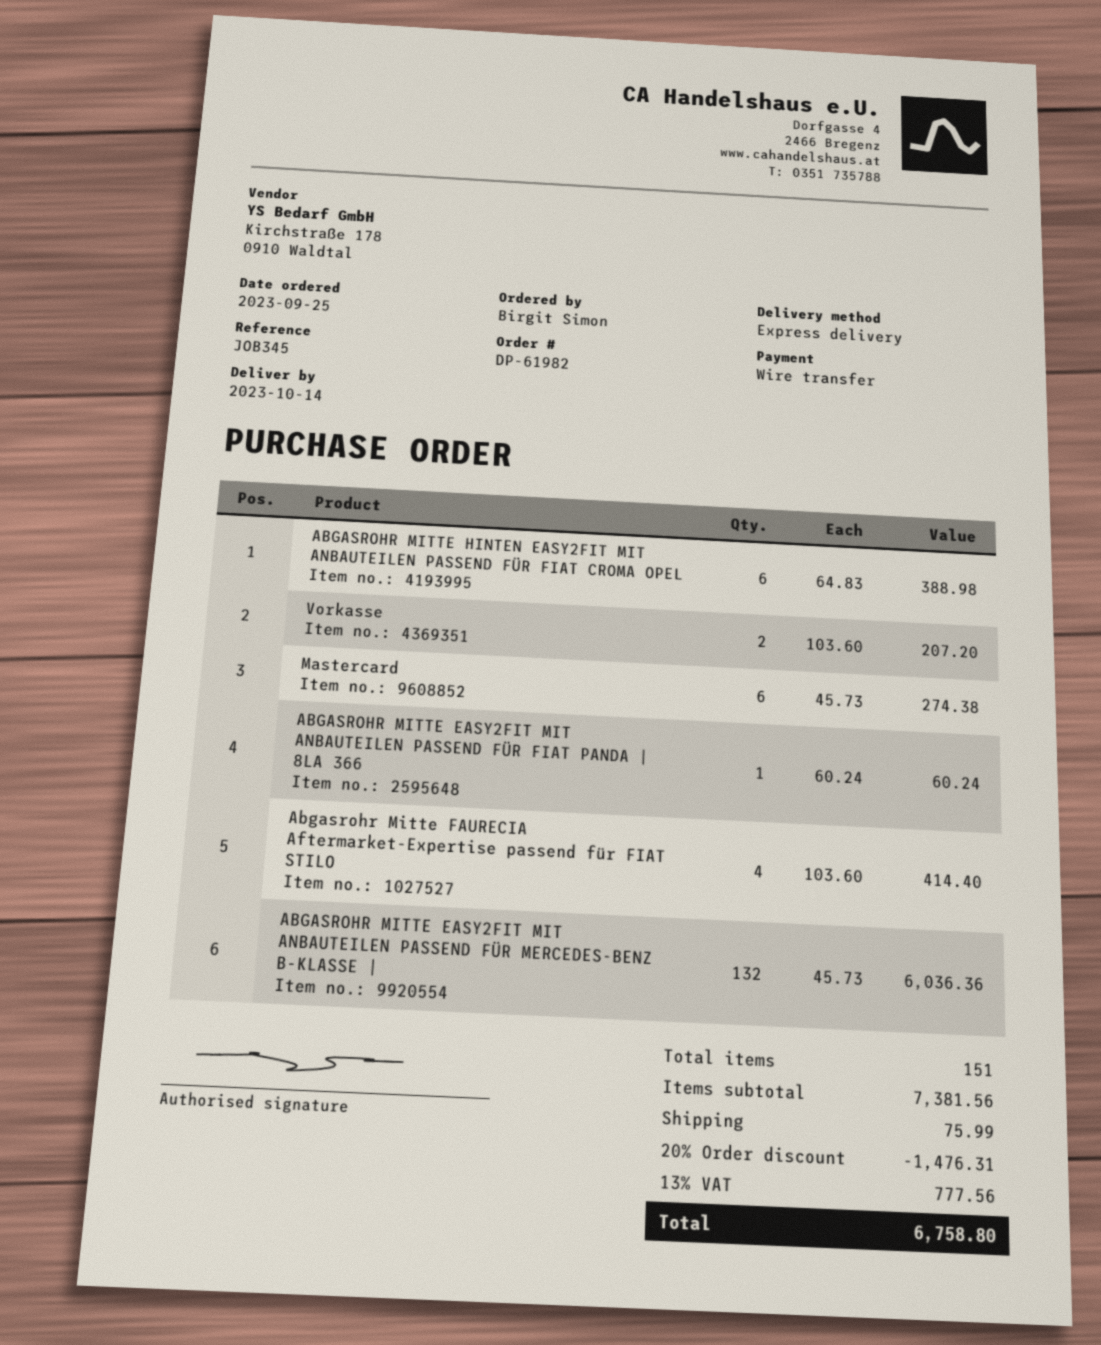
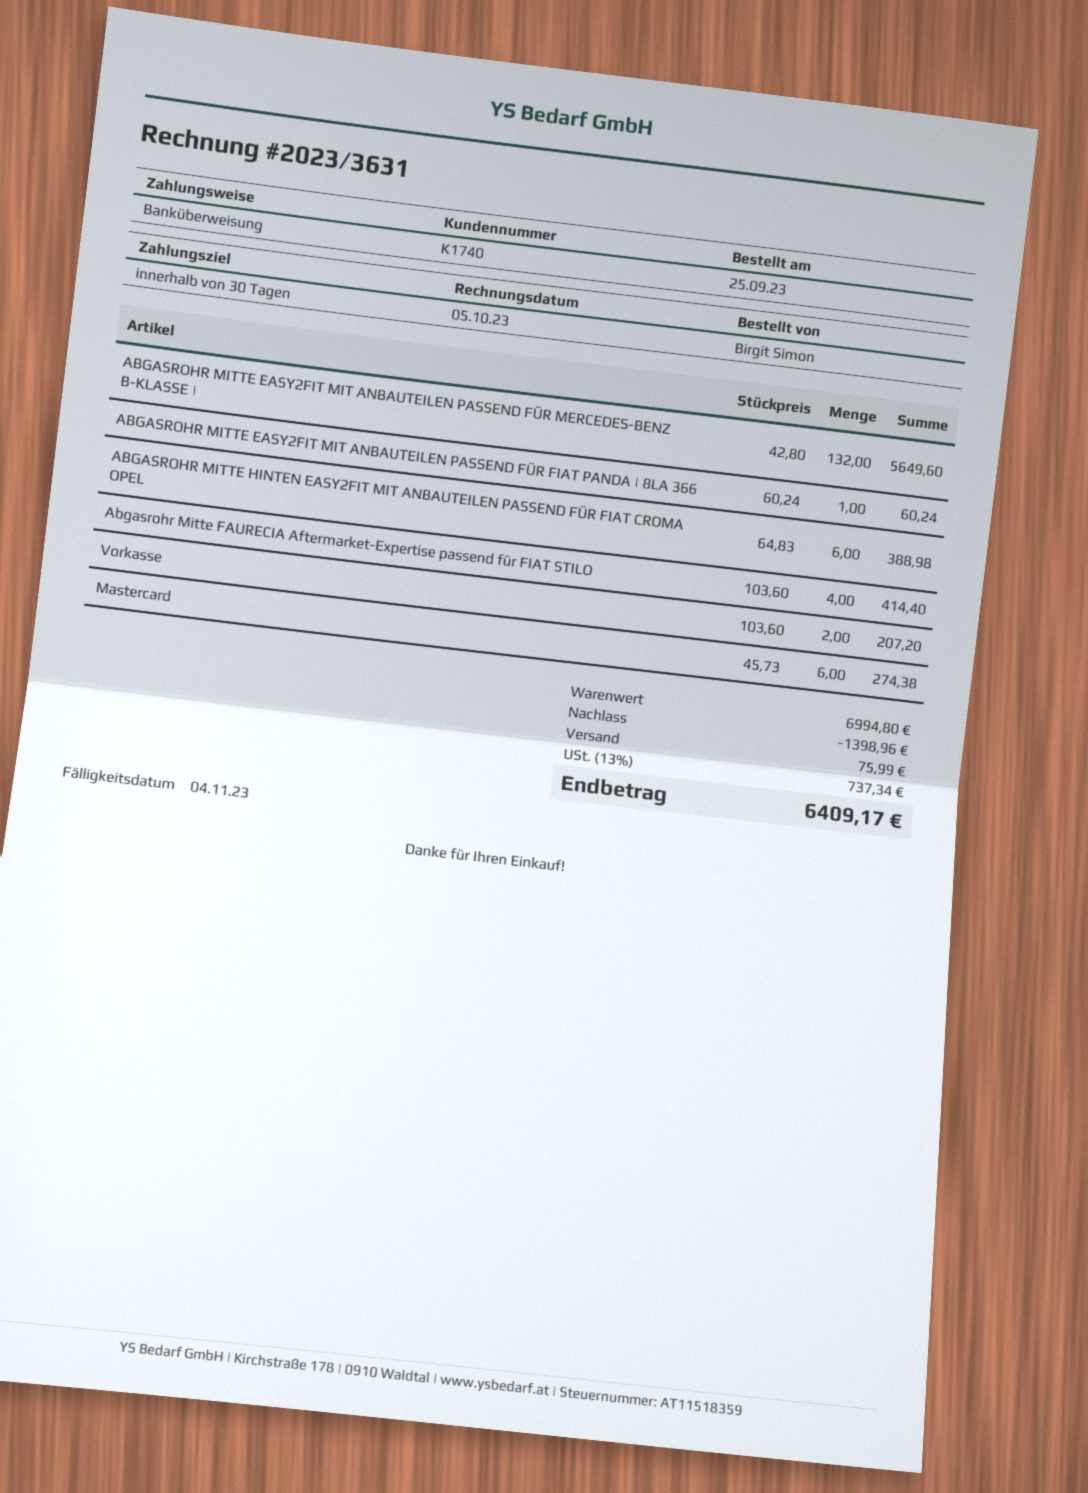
ABGASROHR MITTE EASY2FIT MIT ANBAUTEILEN PASSEND FÜR MERCEDES-BENZ B-KLASSE |: 132 x 45.73 = 6036.36 -> 132 x 42.80 = 5649.60
subtotal: 7381.56 -> 6994.80
discount: 1476.31 -> 1398.96
tax: 13% = 777.56 -> 13% = 737.34
total: 6758.80 -> 6409.17

